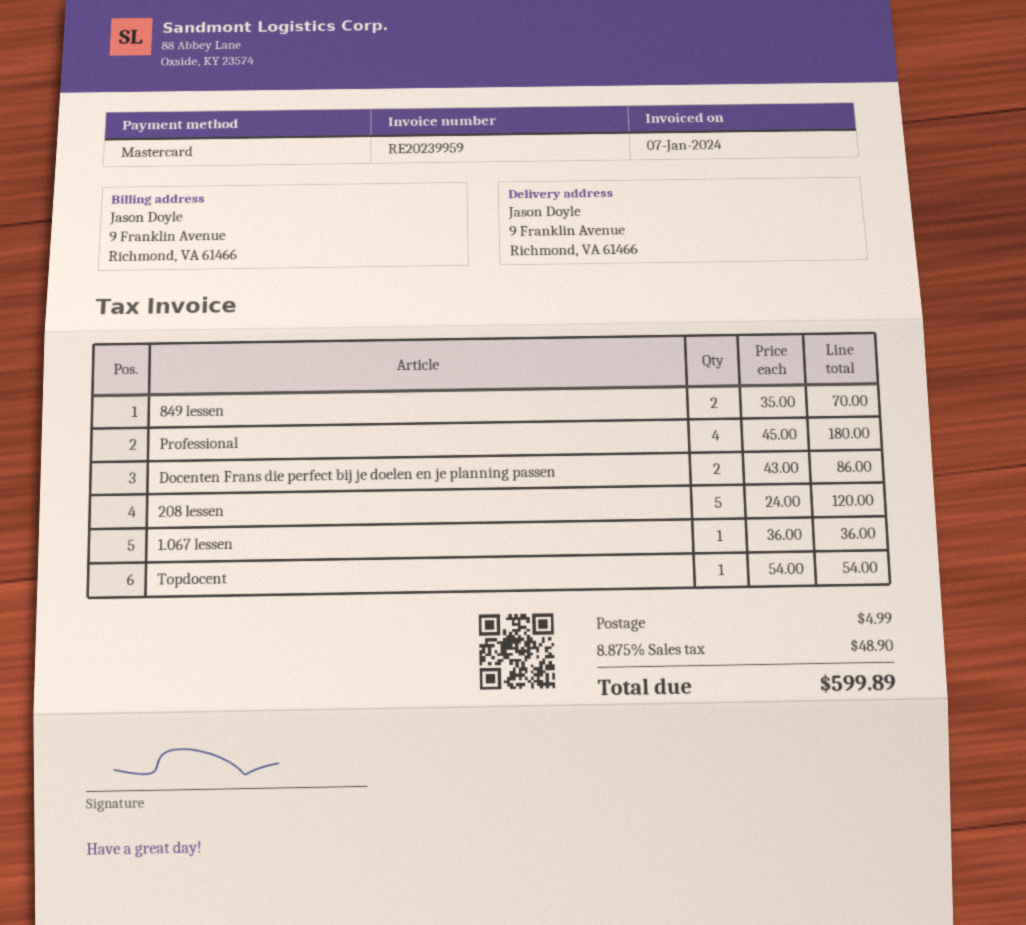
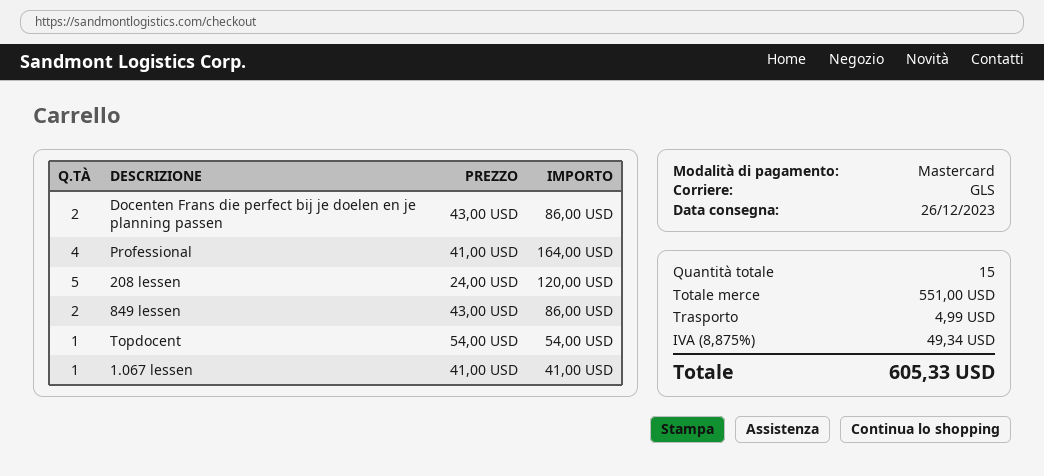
849 lessen: 2 x 35.00 = 70.00 -> 2 x 43.00 = 86.00
Professional: 4 x 45.00 = 180.00 -> 4 x 41.00 = 164.00
1.067 lessen: 1 x 36.00 = 36.00 -> 1 x 41.00 = 41.00
tax: 8.875% = 48.90 -> 8.875% = 49.34
total: 599.89 -> 605.33

